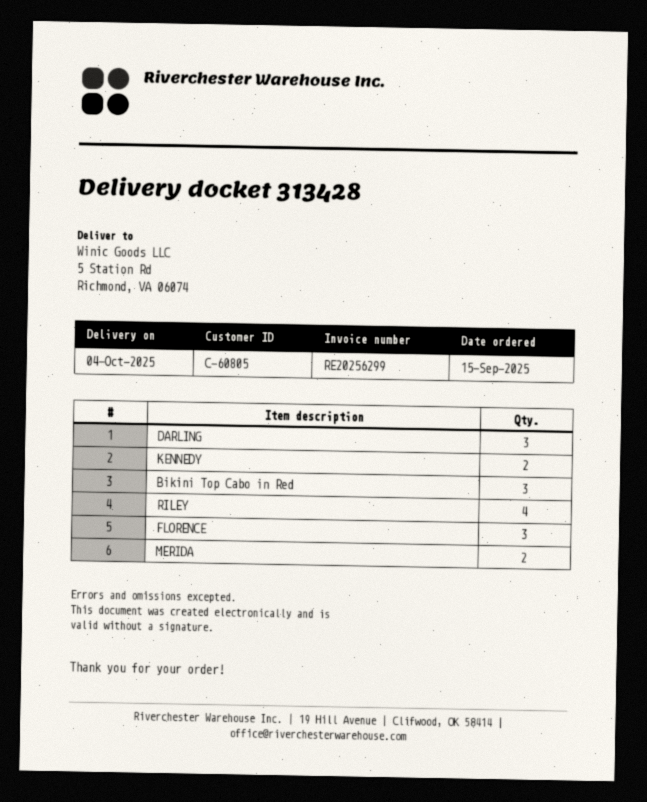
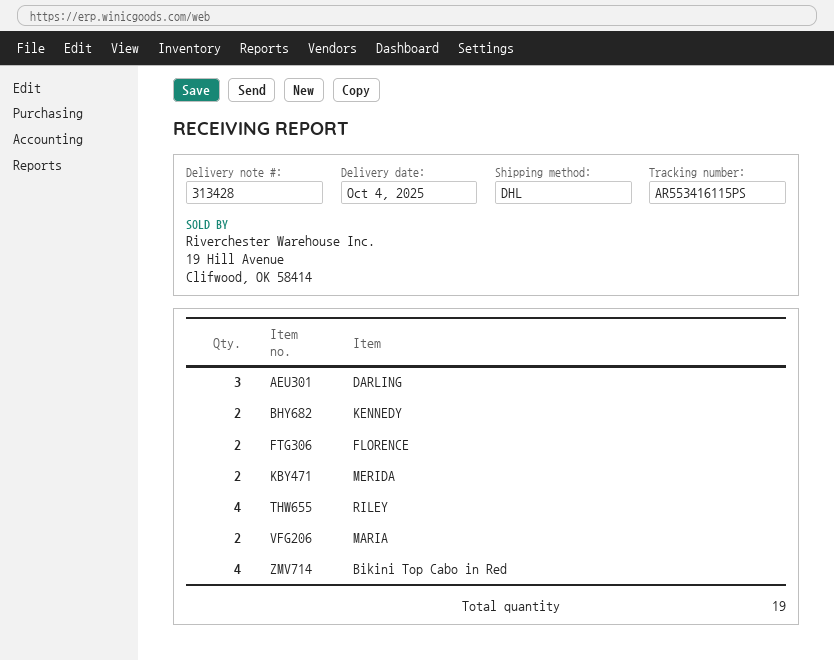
Bikini Top Cabo in Red: 3 -> 4
FLORENCE: 3 -> 2
MARIA: none -> 2

